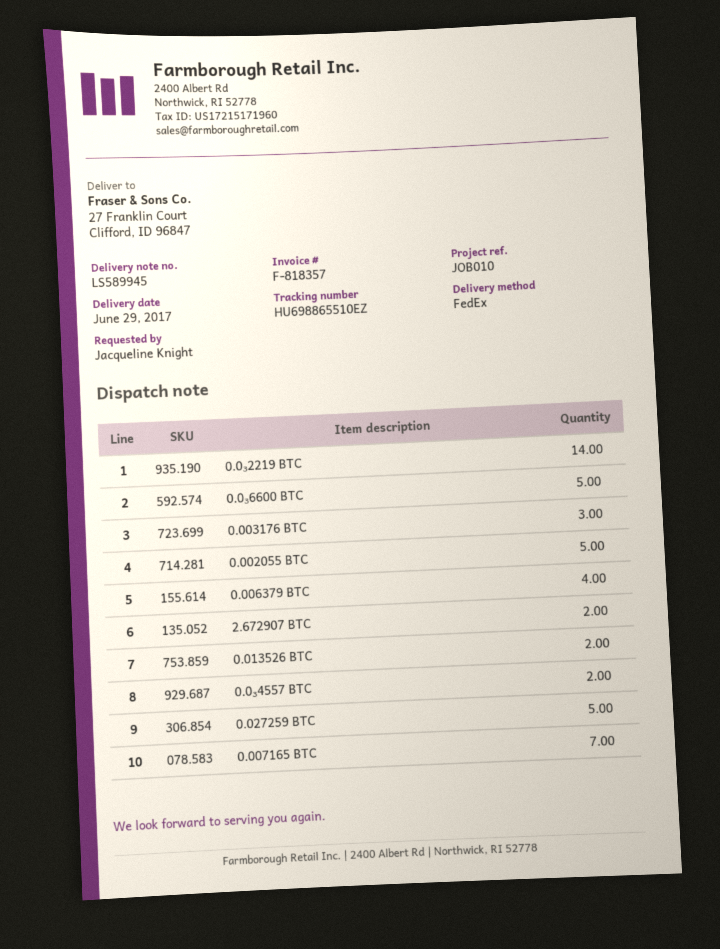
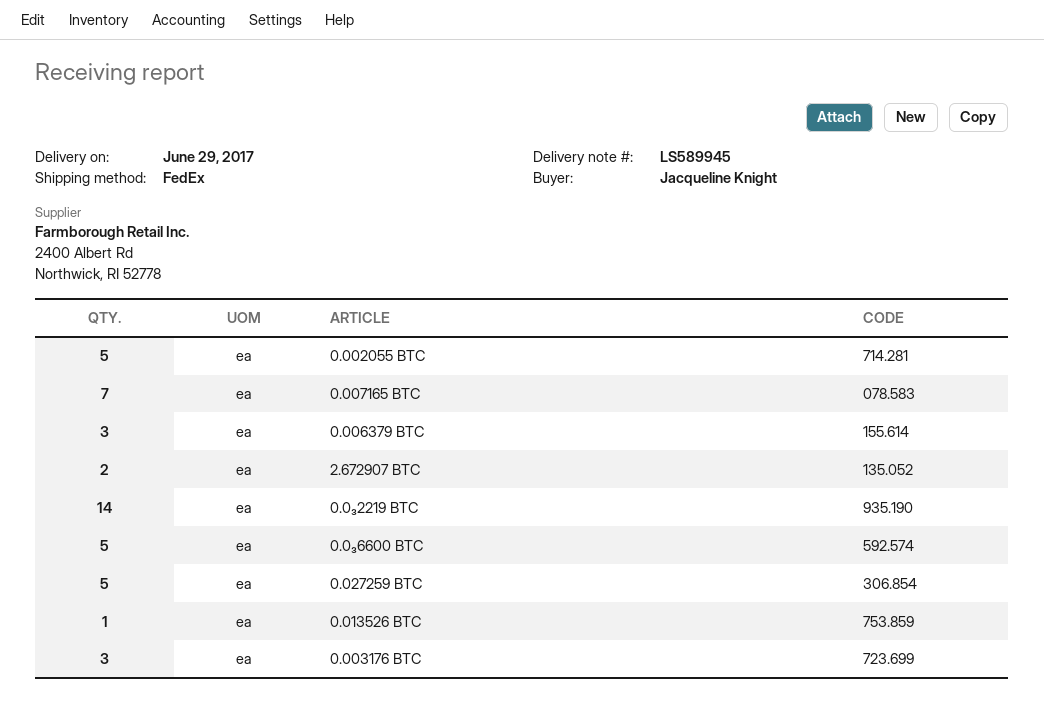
0.006379 BTC: 4 -> 3
0.013526 BTC: 2 -> 1
0.0₃4557 BTC: 2 -> none

